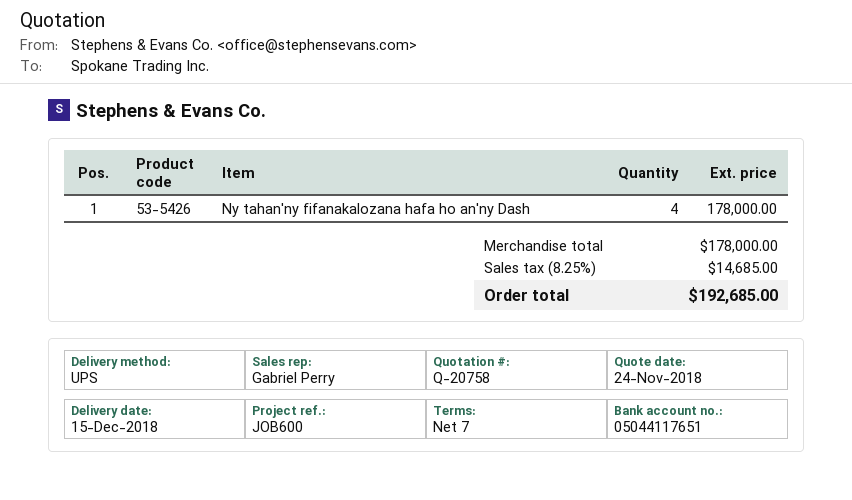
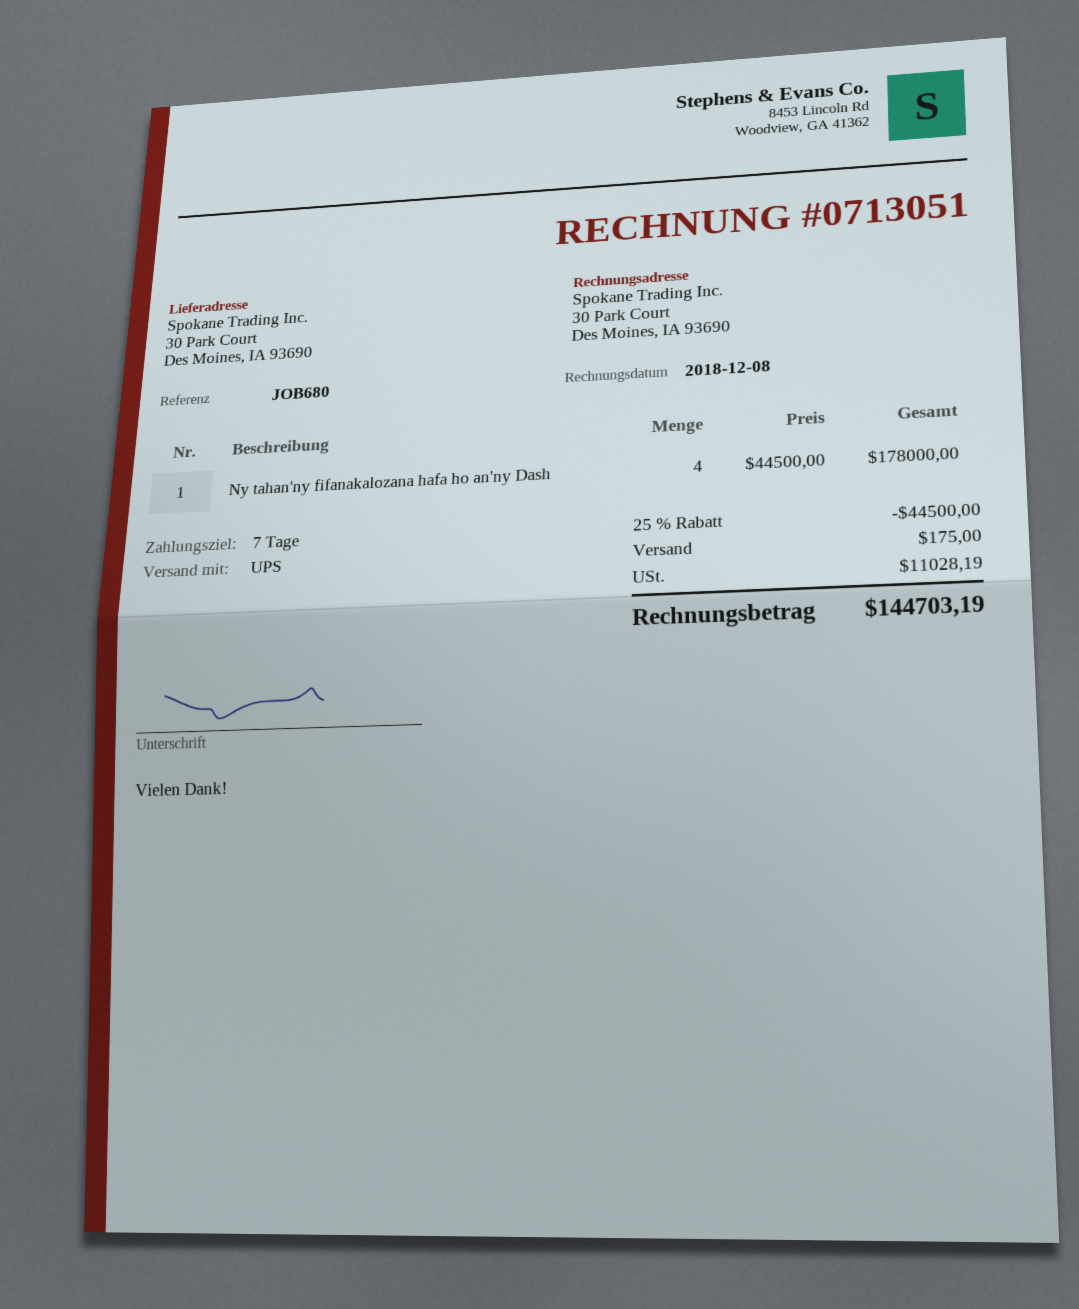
reference: JOB600 -> JOB680
discount: none -> 25% = 44500.00
shipping: none -> 175.00
tax: 14685.00 -> 11028.19
total: 192685.00 -> 144703.19

